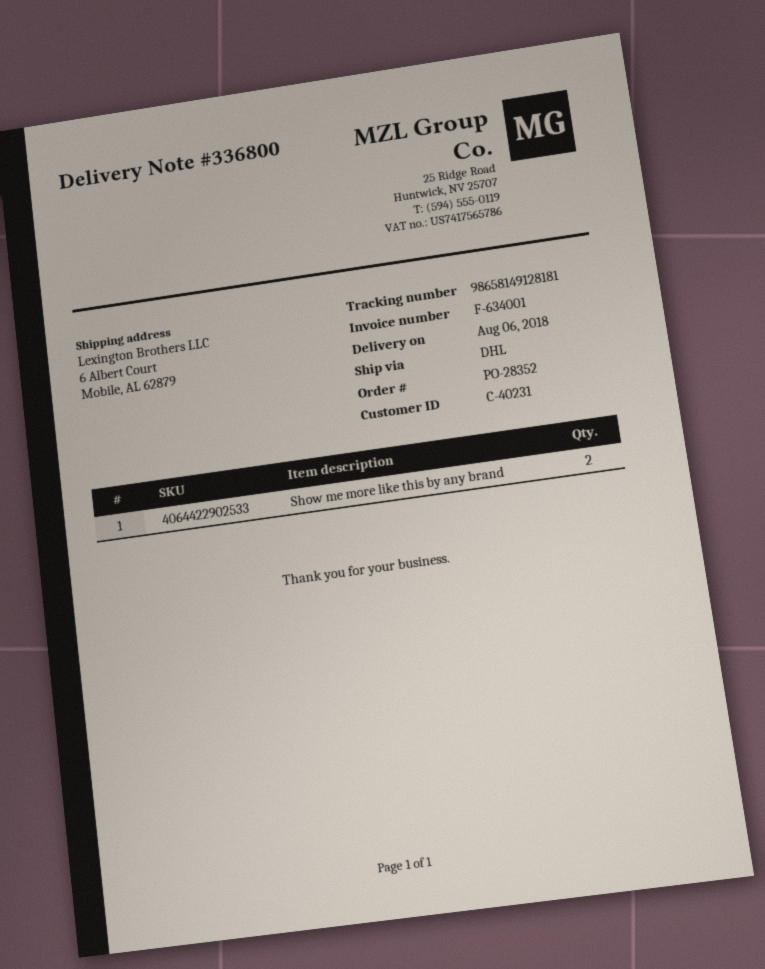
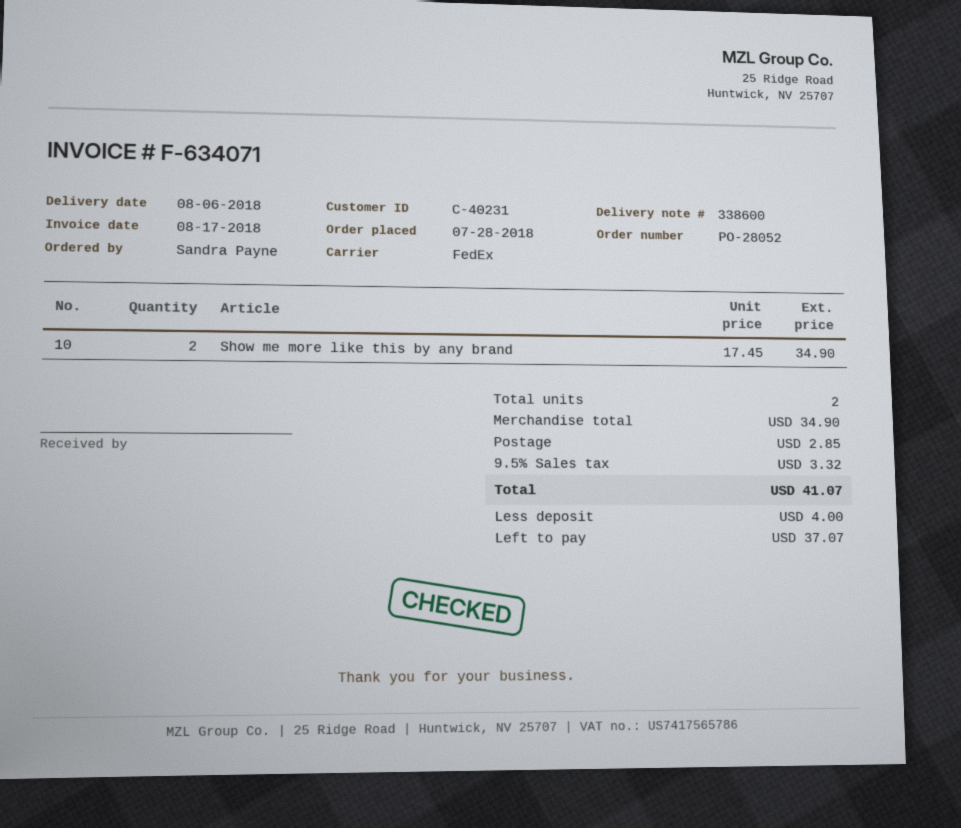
order number: PO-28352 -> PO-28052
delivery note number: 336800 -> 338600
invoice number: F-634001 -> F-634071
shipping method: DHL -> FedEx

